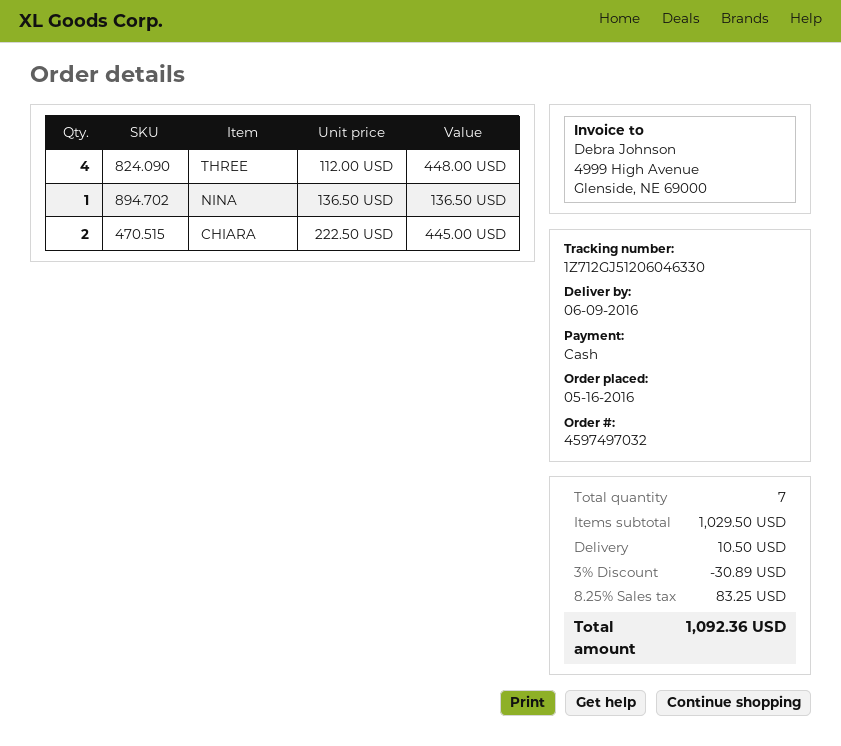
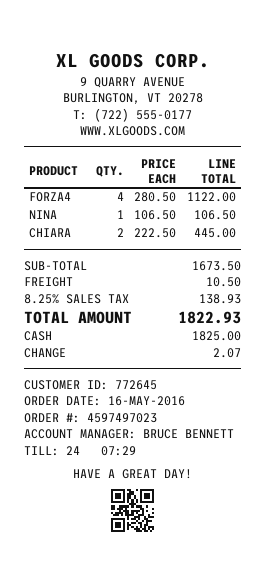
order number: 4597497032 -> 4597497023
THREE: 4 x 112.00 = 448.00 -> none
NINA: 1 x 136.50 = 136.50 -> 1 x 106.50 = 106.50
FORZA4: none -> 4 x 280.50 = 1122.00
subtotal: 1029.50 -> 1673.50
discount: 3% = 30.89 -> none
tax: 8.25% = 83.25 -> 8.25% = 138.93
total: 1092.36 -> 1822.93

